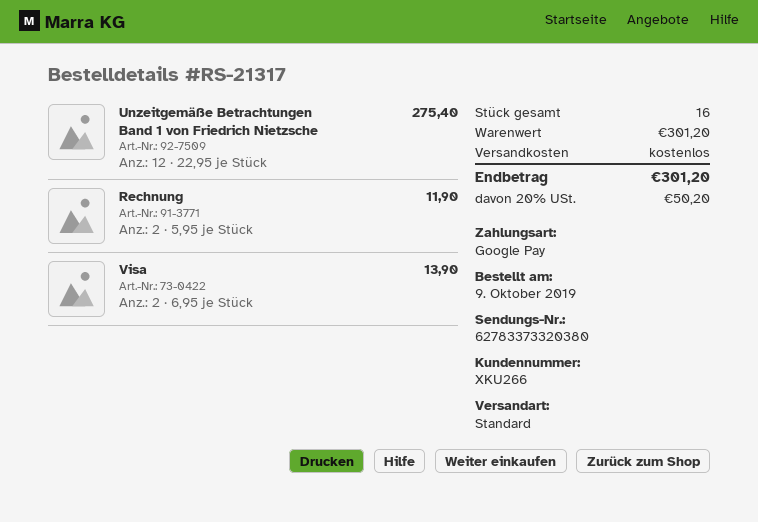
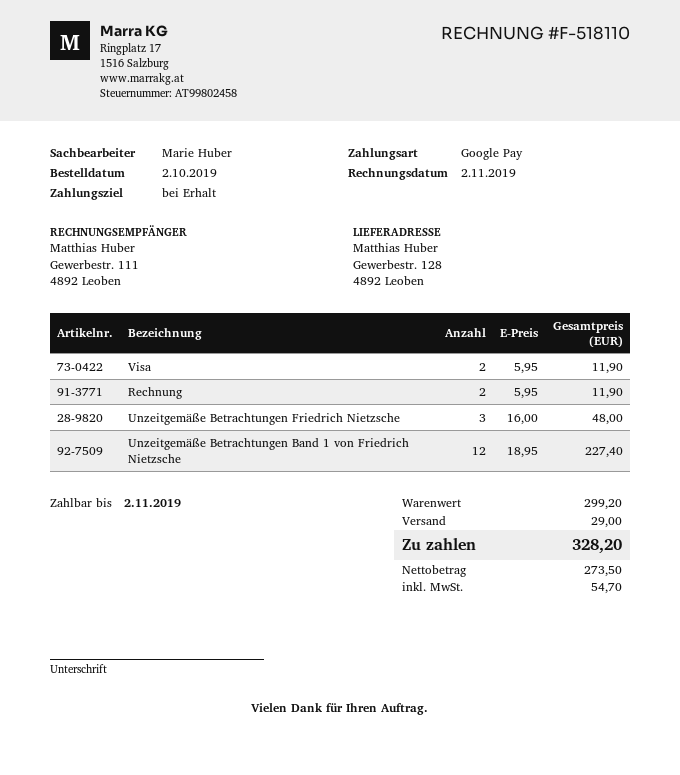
order date: 2019-10-09 -> 2019-10-02
Unzeitgemäße Betrachtungen Band 1 von Friedrich Nietzsche: 12 x 22.95 = 275.40 -> 12 x 18.95 = 227.40
Visa: 2 x 6.95 = 13.90 -> 2 x 5.95 = 11.90
Unzeitgemäße Betrachtungen Friedrich Nietzsche: none -> 3 x 16.00 = 48.00
subtotal: 301.20 -> 299.20
shipping: 0.00 -> 29.00
tax: 50.20 -> 54.70
total: 301.20 -> 328.20

